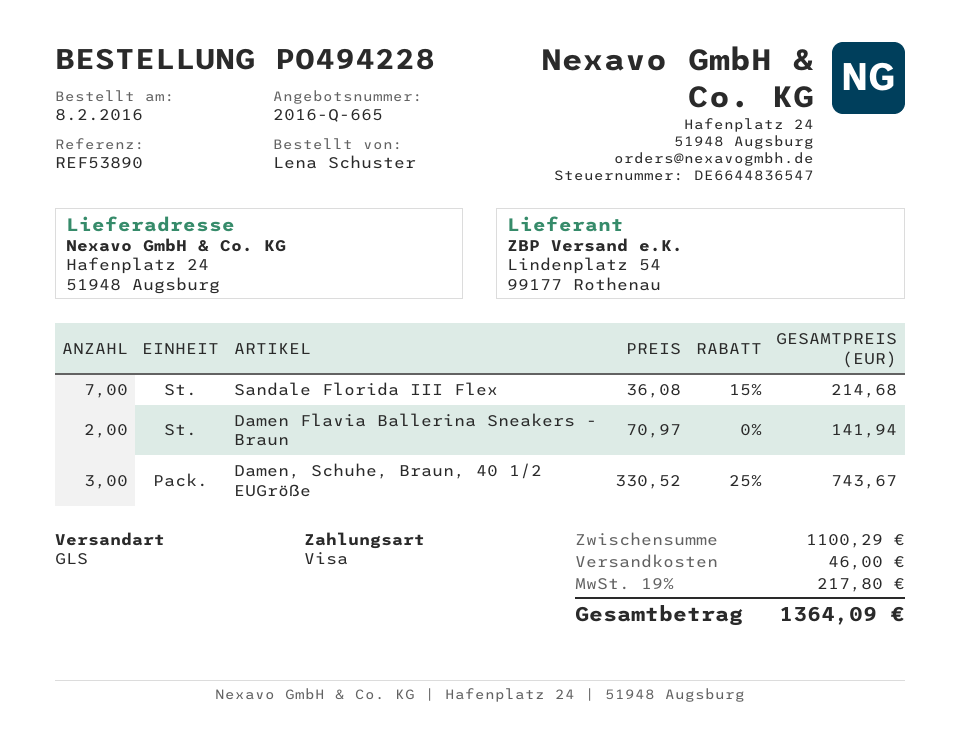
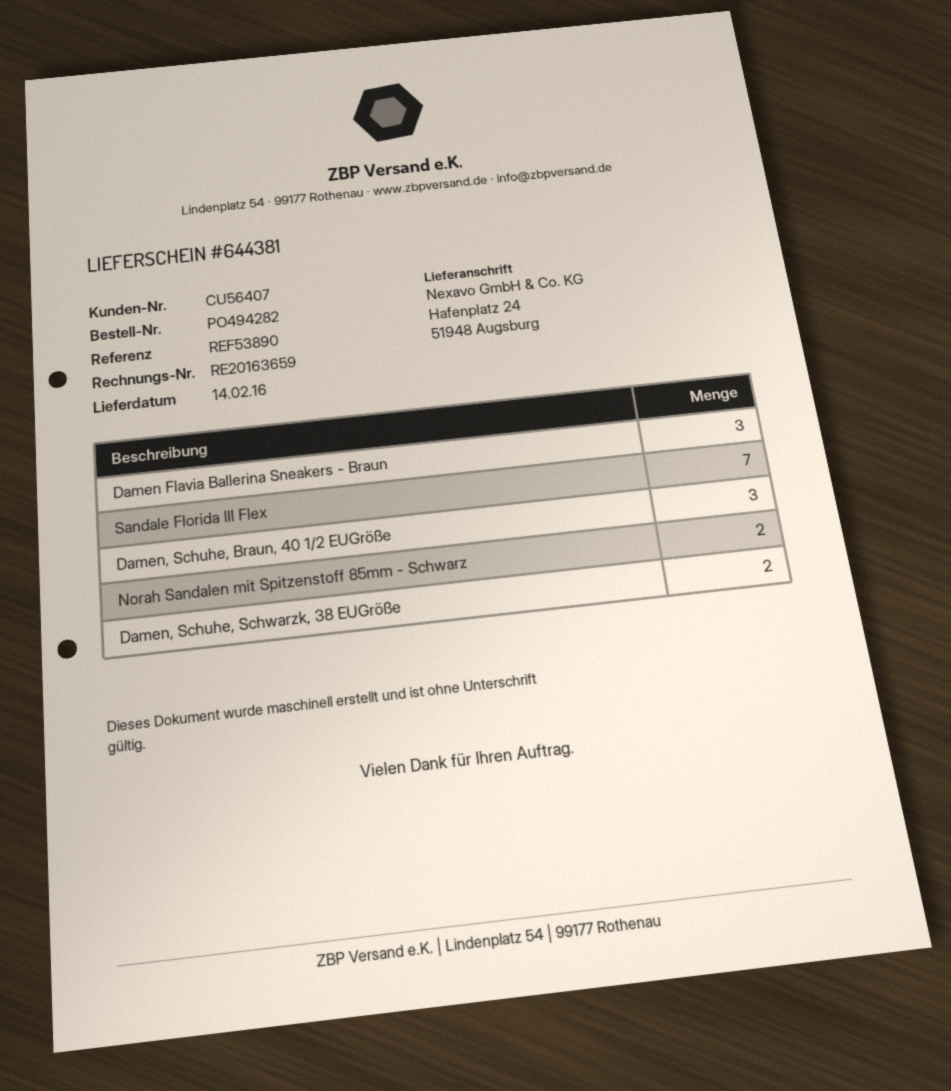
order number: PO494228 -> PO494282
Damen Flavia Ballerina Sneakers - Braun: 2 -> 3
Norah Sandalen mit Spitzenstoff 85mm - Schwarz: none -> 2
Damen, Schuhe, Schwarzk, 38 EUGröße: none -> 2

